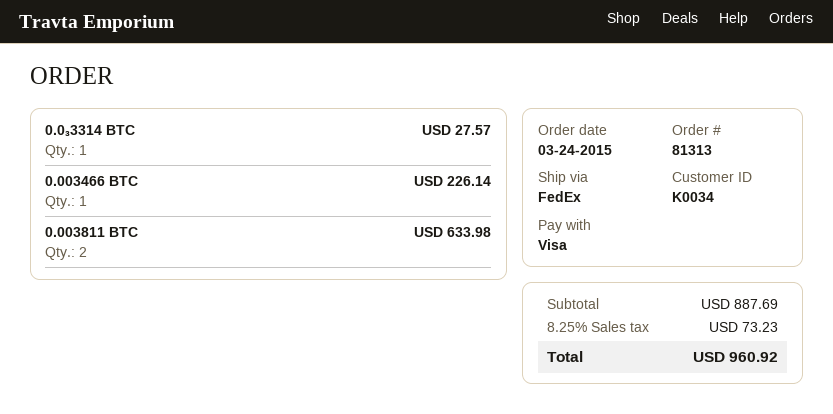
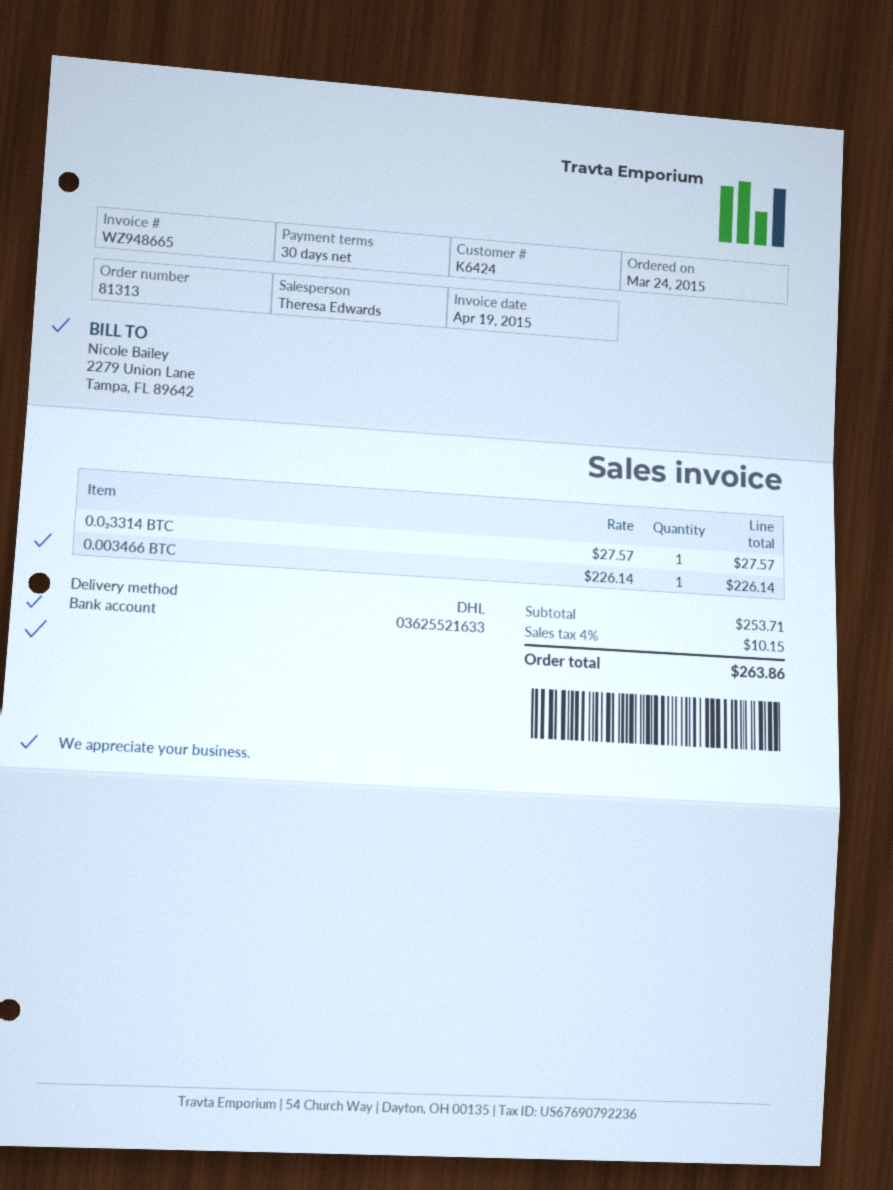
customer number: K0034 -> K6424
shipping method: FedEx -> DHL
0.003811 BTC: 2 for 633.98 -> none
subtotal: 887.69 -> 253.71
tax: 8.25% = 73.23 -> 4% = 10.15
total: 960.92 -> 263.86

